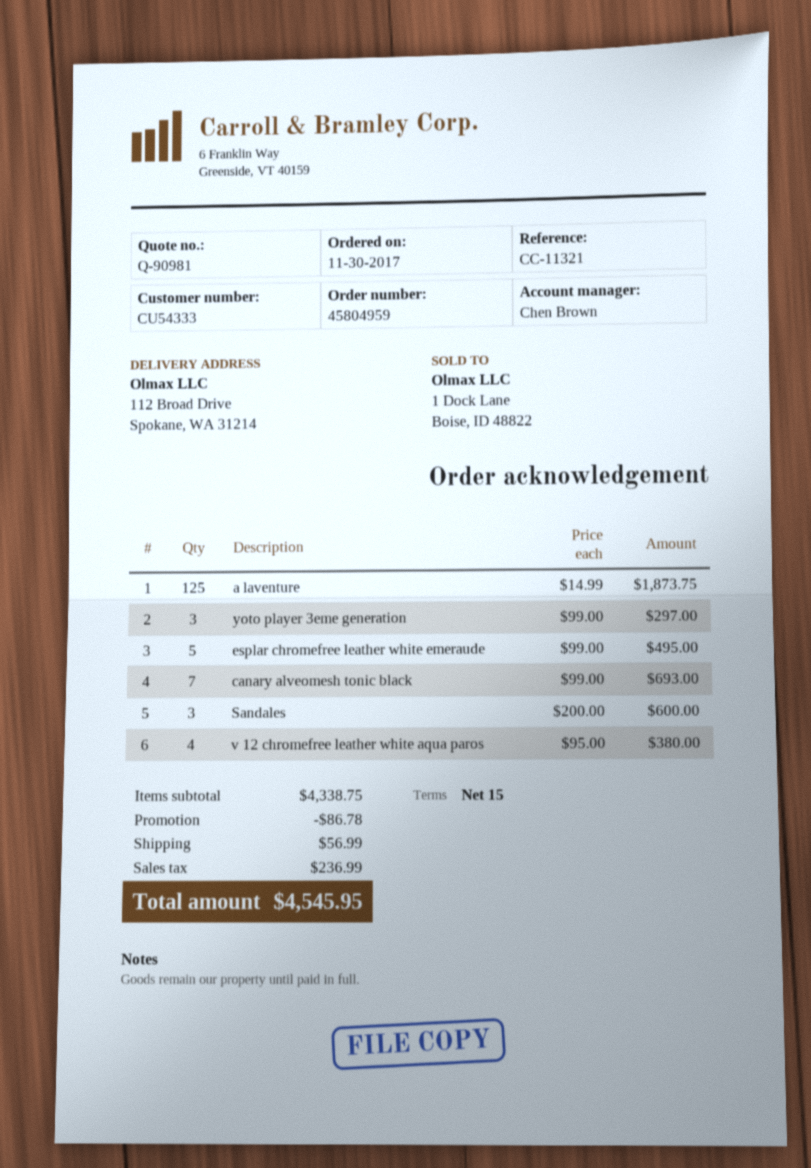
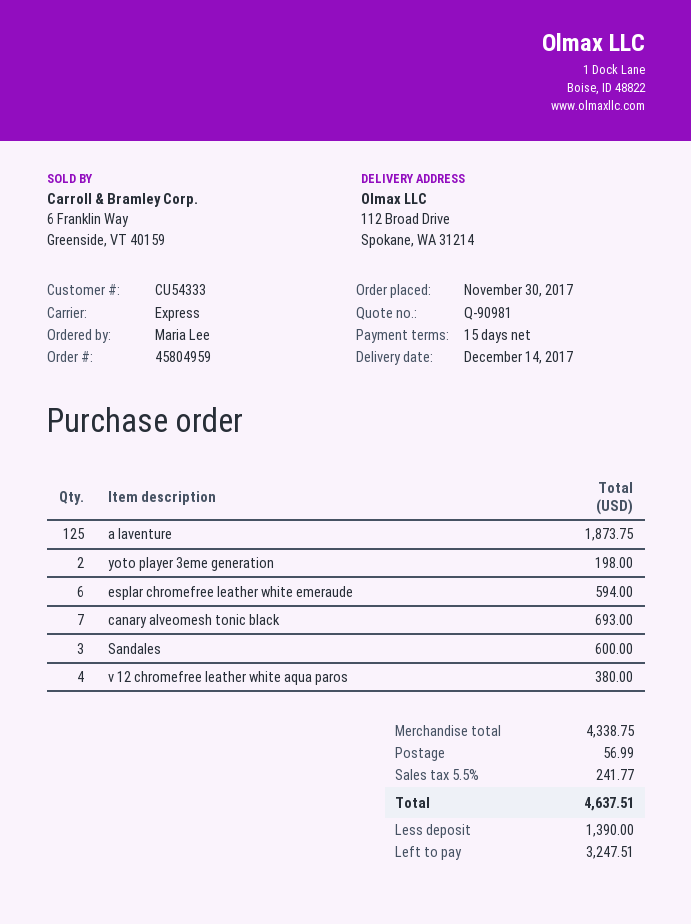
yoto player 3eme generation: 3 for 297.00 -> 2 for 198.00
esplar chromefree leather white emeraude: 5 for 495.00 -> 6 for 594.00
discount: 86.78 -> none
tax: 236.99 -> 241.77
total: 4545.95 -> 4637.51

